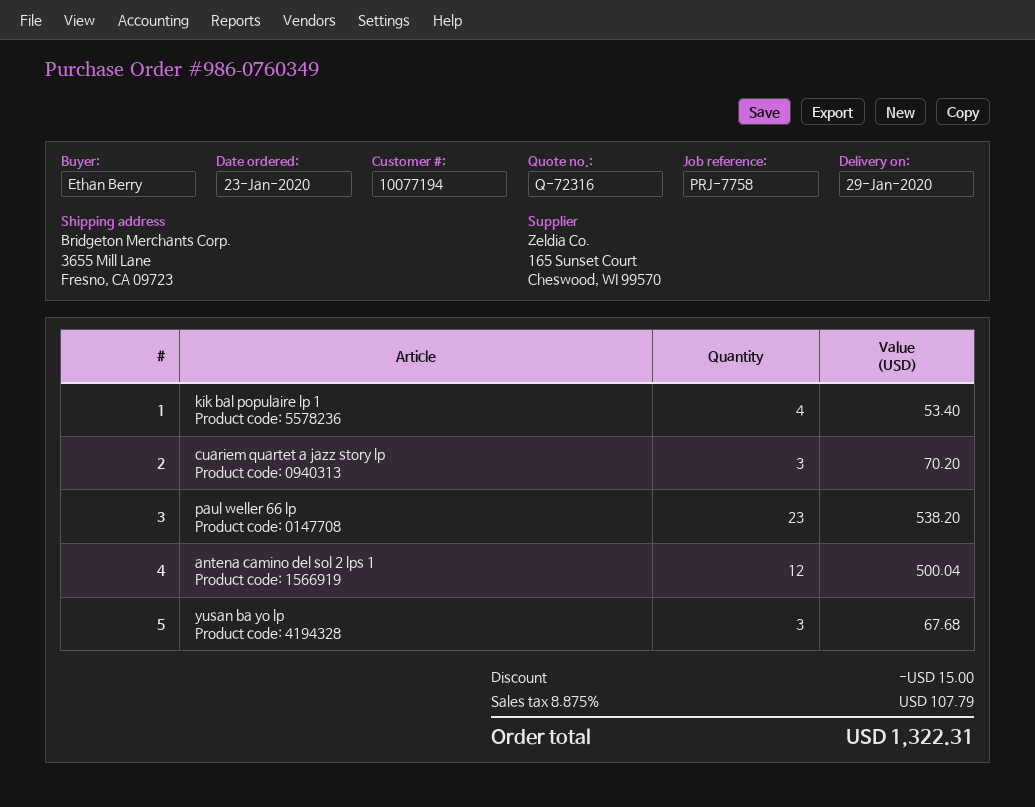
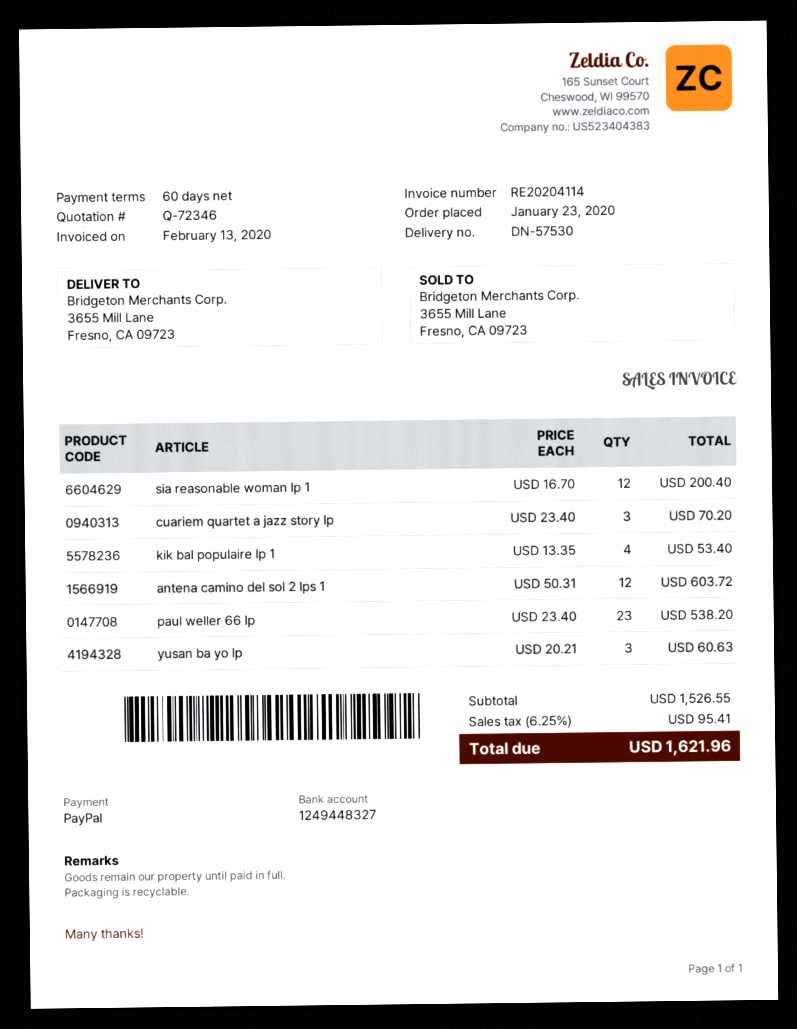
quote number: Q-72316 -> Q-72346
antena camino del sol 2 lps 1: 12 for 500.04 -> 12 for 603.72
yusan ba yo lp: 3 for 67.68 -> 3 for 60.63
sia reasonable woman lp 1: none -> 12 for 200.40
discount: 15.00 -> none
tax: 8.875% = 107.79 -> 6.25% = 95.41
total: 1322.31 -> 1621.96

